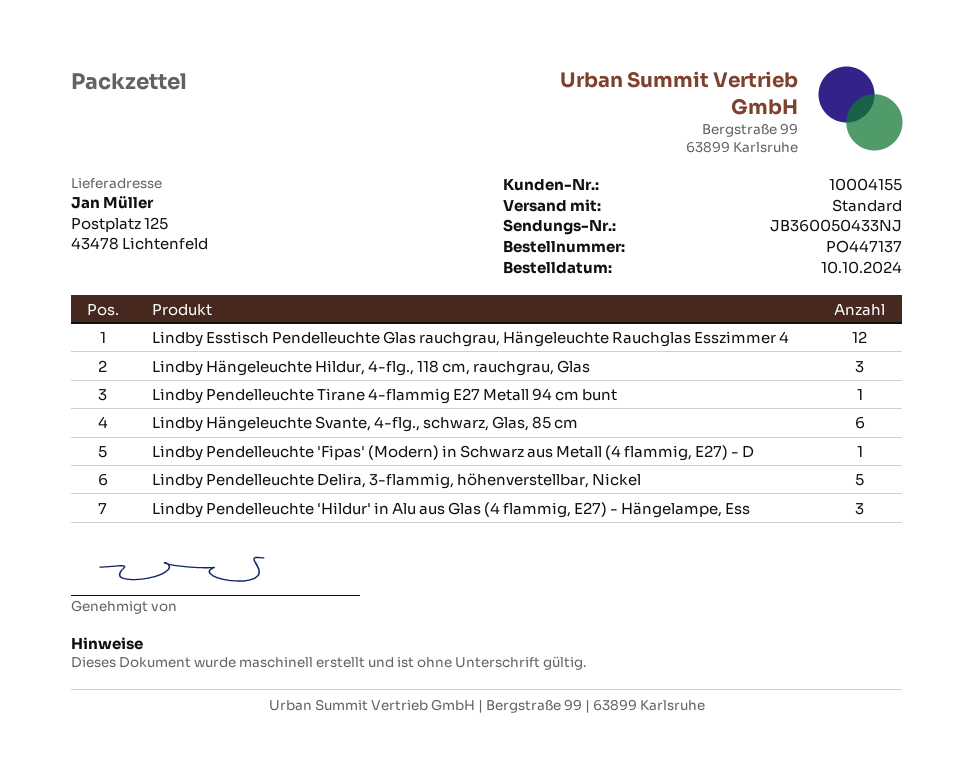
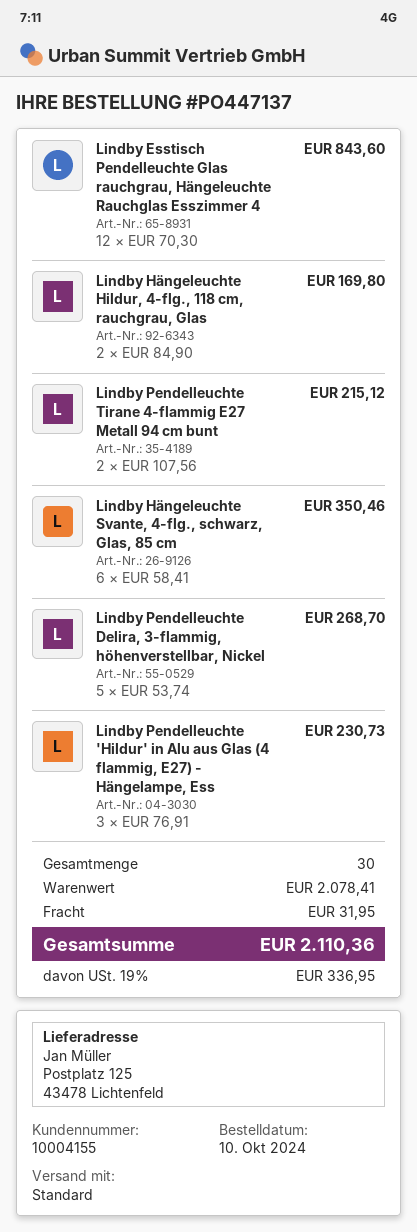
Lindby Hängeleuchte Hildur, 4-flg., 118 cm, rauchgrau, Glas: 3 -> 2
Lindby Pendelleuchte Tirane 4-flammig E27 Metall 94 cm bunt: 1 -> 2
Lindby Pendelleuchte 'Fipas' (Modern) in Schwarz aus Metall (4 flammig, E27) - D: 1 -> none

